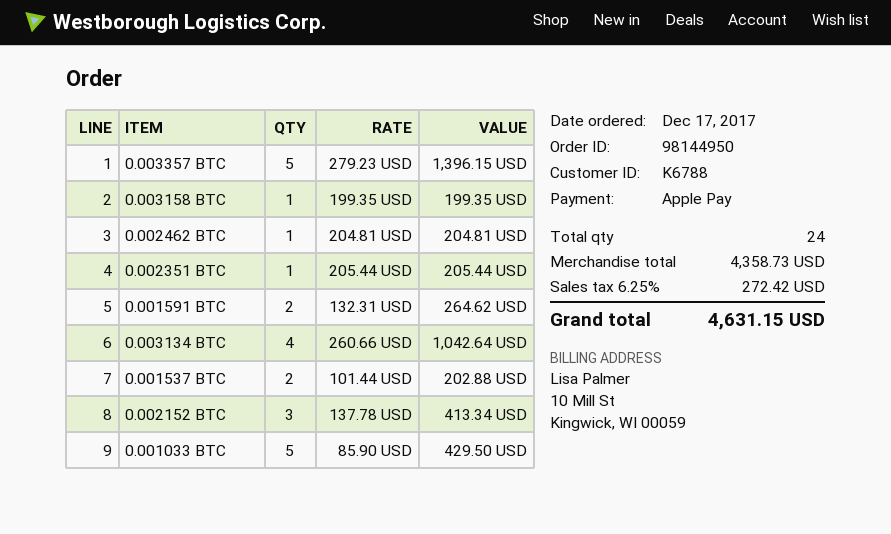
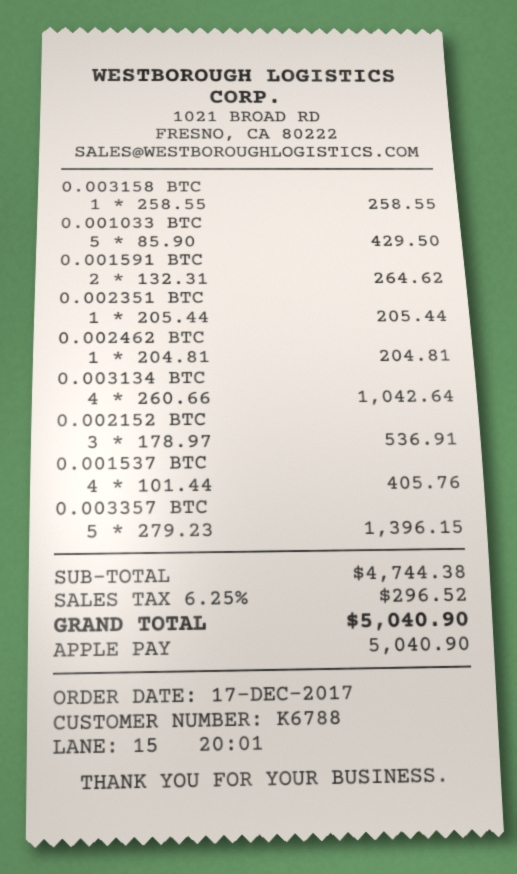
0.003158 BTC: 1 x 199.35 = 199.35 -> 1 x 258.55 = 258.55
0.001537 BTC: 2 x 101.44 = 202.88 -> 4 x 101.44 = 405.76
0.002152 BTC: 3 x 137.78 = 413.34 -> 3 x 178.97 = 536.91
subtotal: 4358.73 -> 4744.38
tax: 6.25% = 272.42 -> 6.25% = 296.52
total: 4631.15 -> 5040.90

